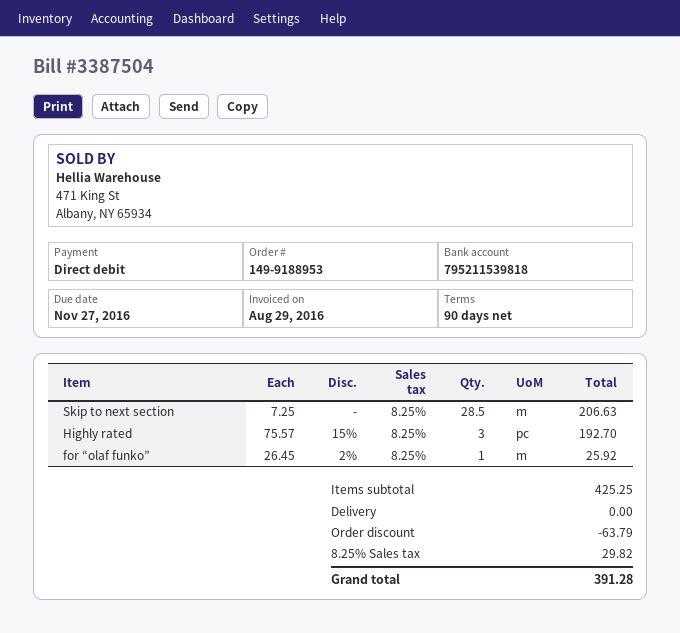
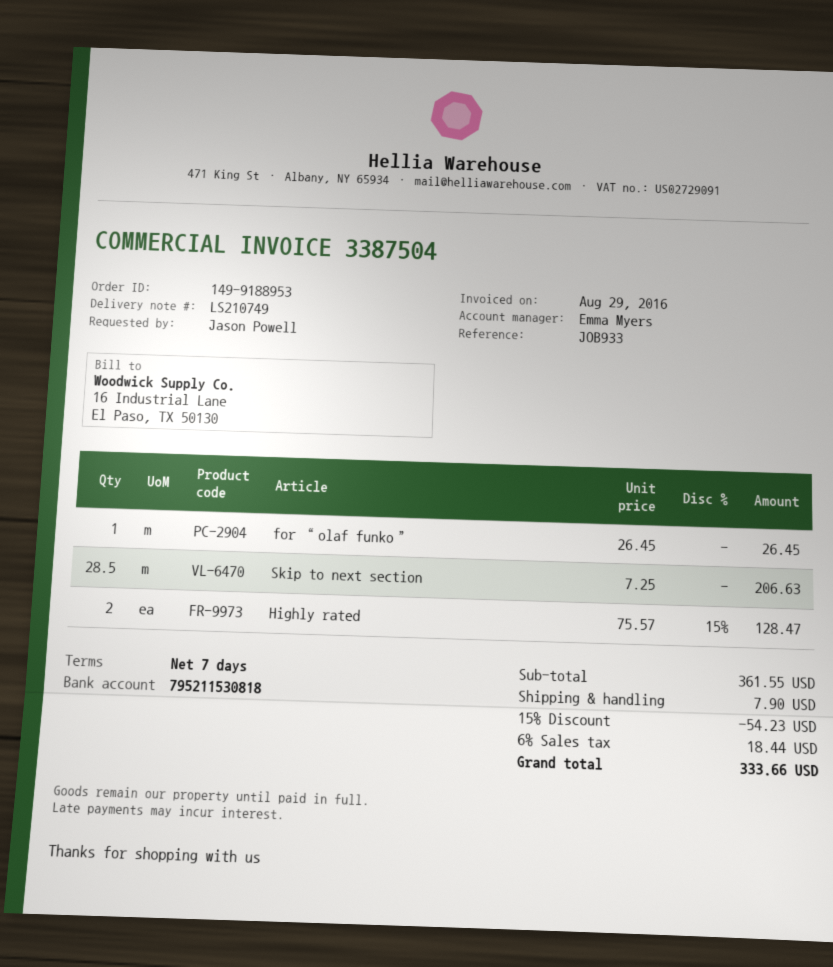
payment terms: 90 days -> 7 days
bank account: 795211539818 -> 795211530818
Highly rated: 3 x 75.57 - 15% = 192.70 -> 2 x 75.57 - 15% = 128.47
for “olaf funko”: 1 x 26.45 - 2% = 25.92 -> 1 x 26.45 = 26.45
subtotal: 425.25 -> 361.55
discount: 63.79 -> 54.23
shipping: 0.00 -> 7.90
tax: 8.25% = 29.82 -> 6% = 18.44
total: 391.28 -> 333.66

